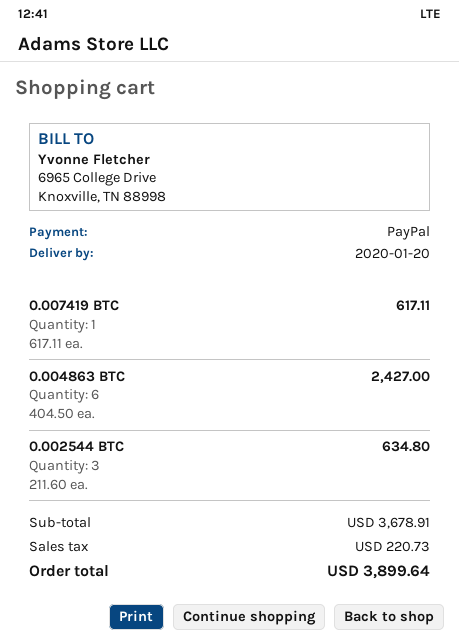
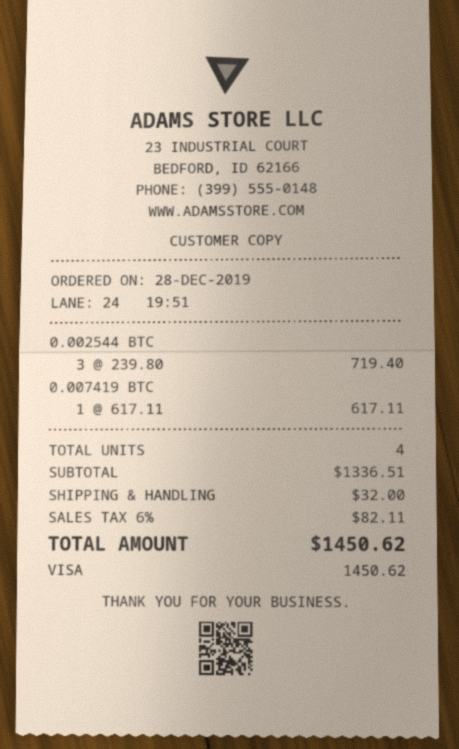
payment method: PayPal -> Visa
0.004863 BTC: 6 x 404.50 = 2427.00 -> none
0.002544 BTC: 3 x 211.60 = 634.80 -> 3 x 239.80 = 719.40
subtotal: 3678.91 -> 1336.51
shipping: none -> 32.00
tax: 220.73 -> 82.11
total: 3899.64 -> 1450.62

